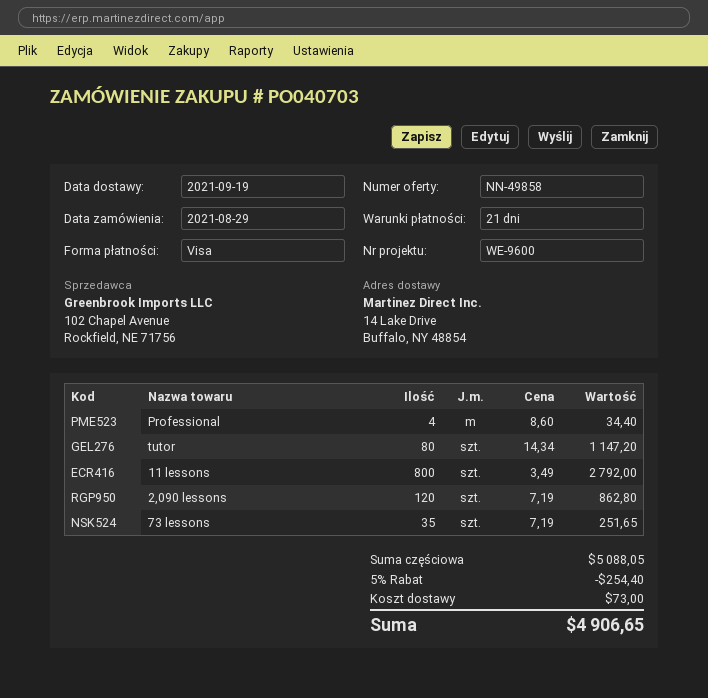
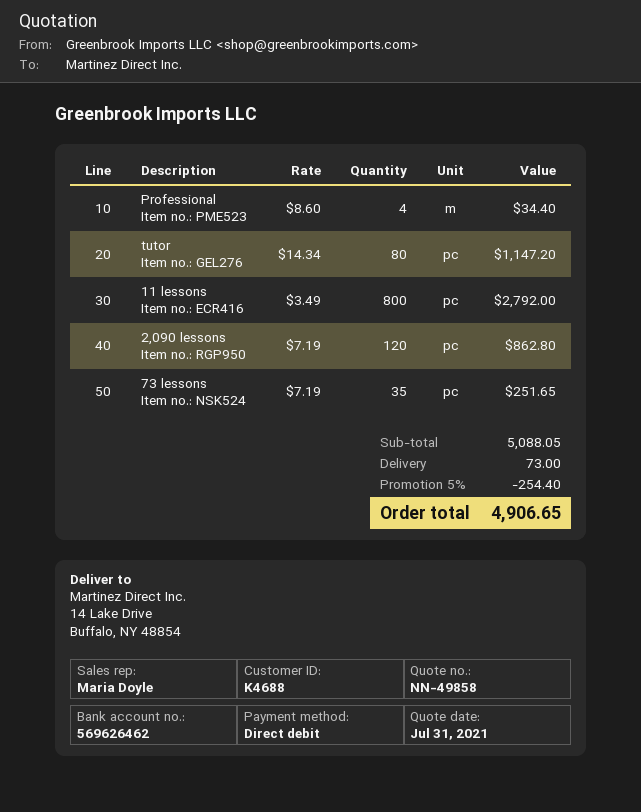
payment method: Visa -> direct debit

